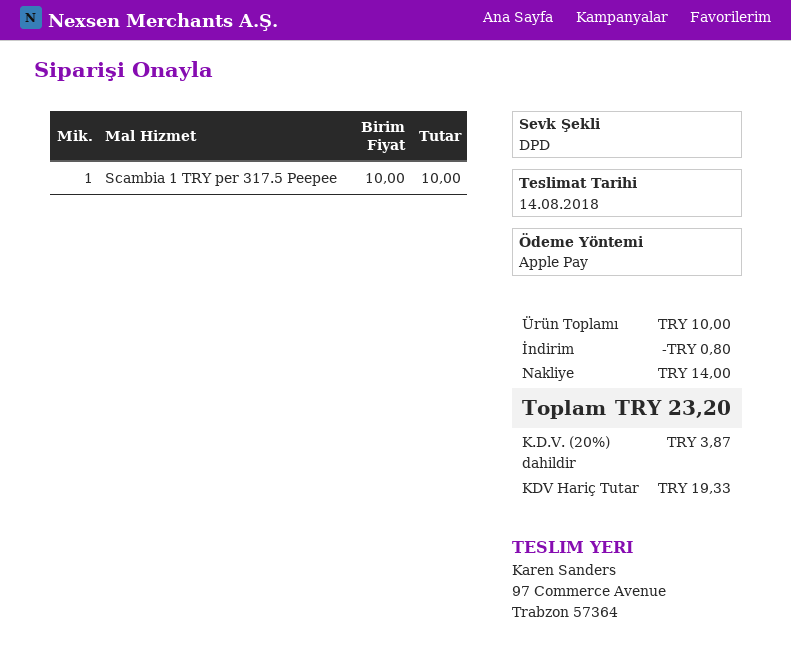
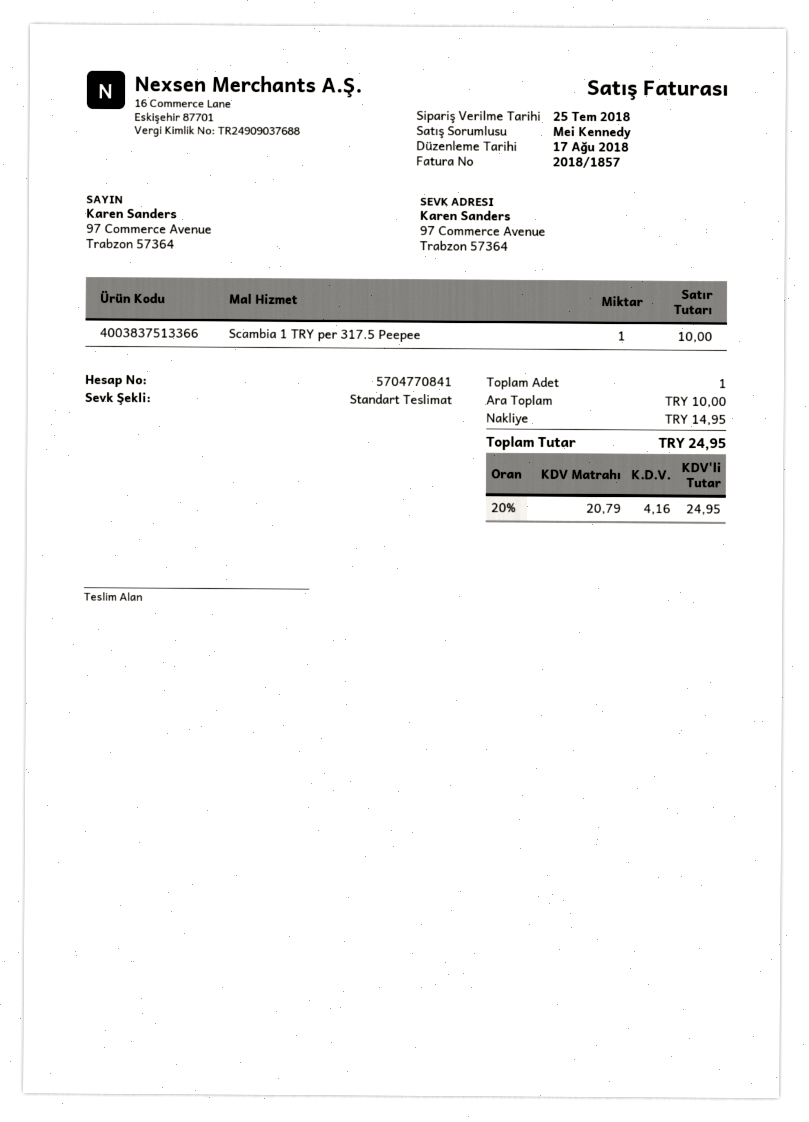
shipping method: DPD -> standard
discount: 0.80 -> none
shipping: 14.00 -> 14.95
net: 19.33 -> 20.79
tax: 20% = 3.87 -> 20% = 4.16
total: 23.20 -> 24.95

